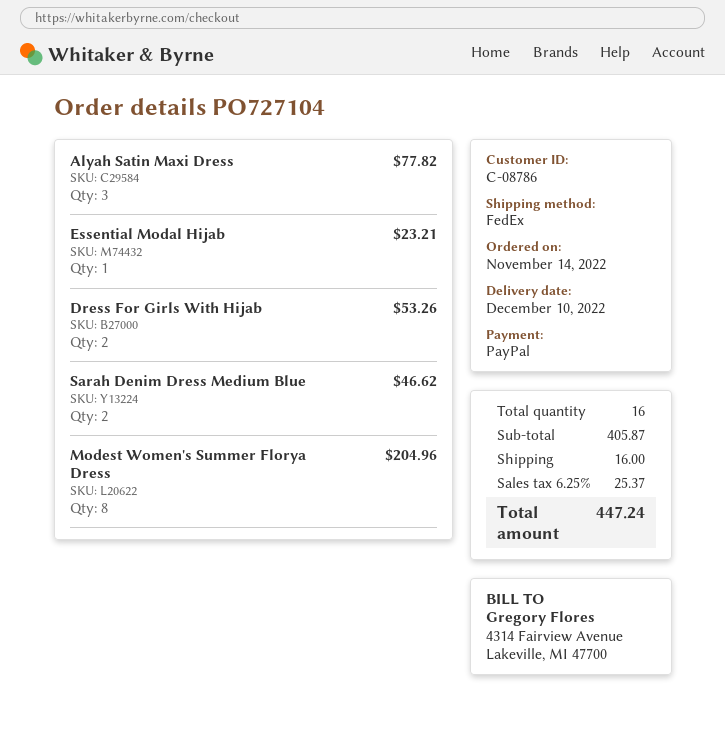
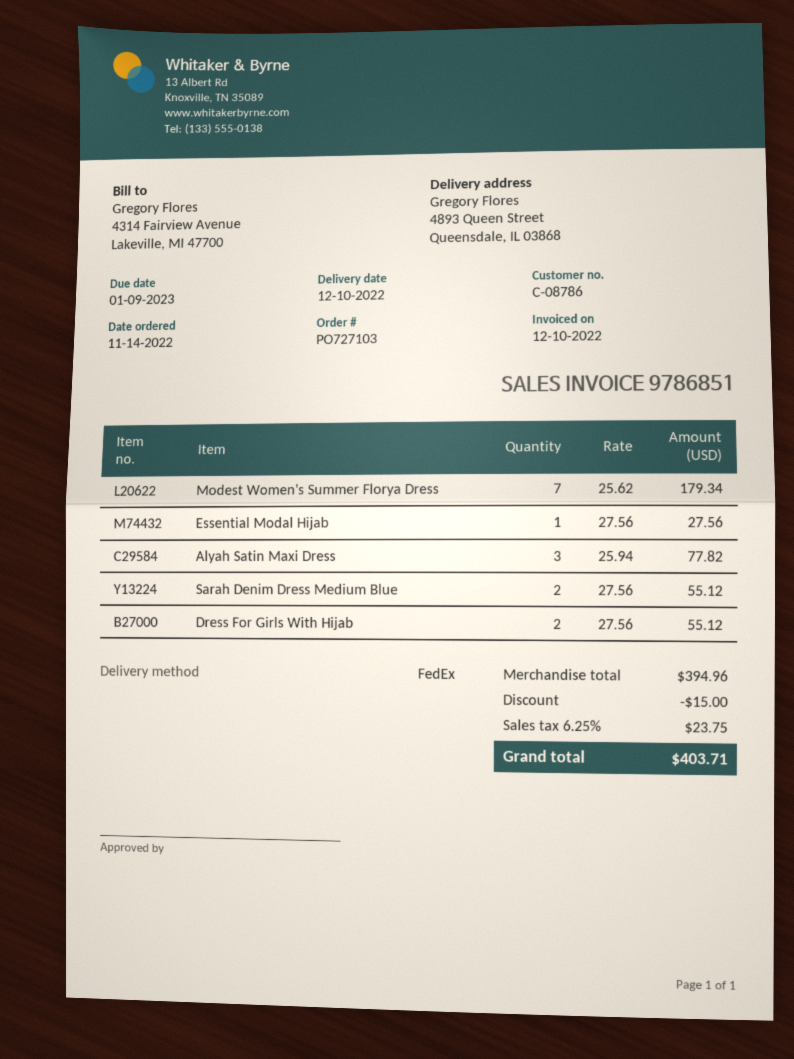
order number: PO727104 -> PO727103
Essential Modal Hijab: 1 for 23.21 -> 1 for 27.56
Dress For Girls With Hijab: 2 for 53.26 -> 2 for 55.12
Sarah Denim Dress Medium Blue: 2 for 46.62 -> 2 for 55.12
Modest Women's Summer Florya Dress: 8 for 204.96 -> 7 for 179.34
subtotal: 405.87 -> 394.96
discount: none -> 15.00
shipping: 16.00 -> none
tax: 6.25% = 25.37 -> 6.25% = 23.75
total: 447.24 -> 403.71

